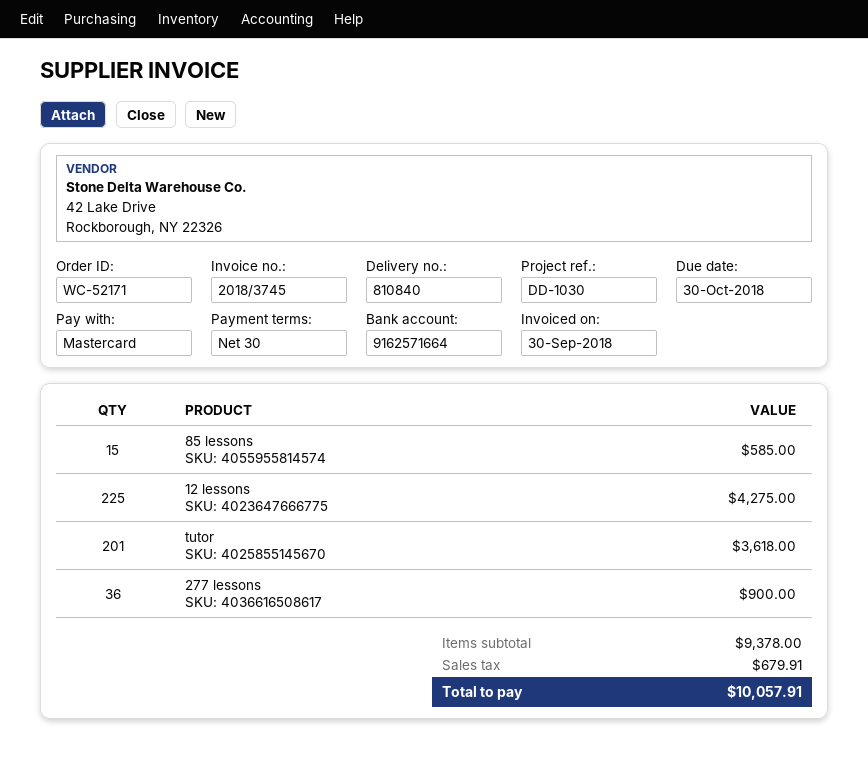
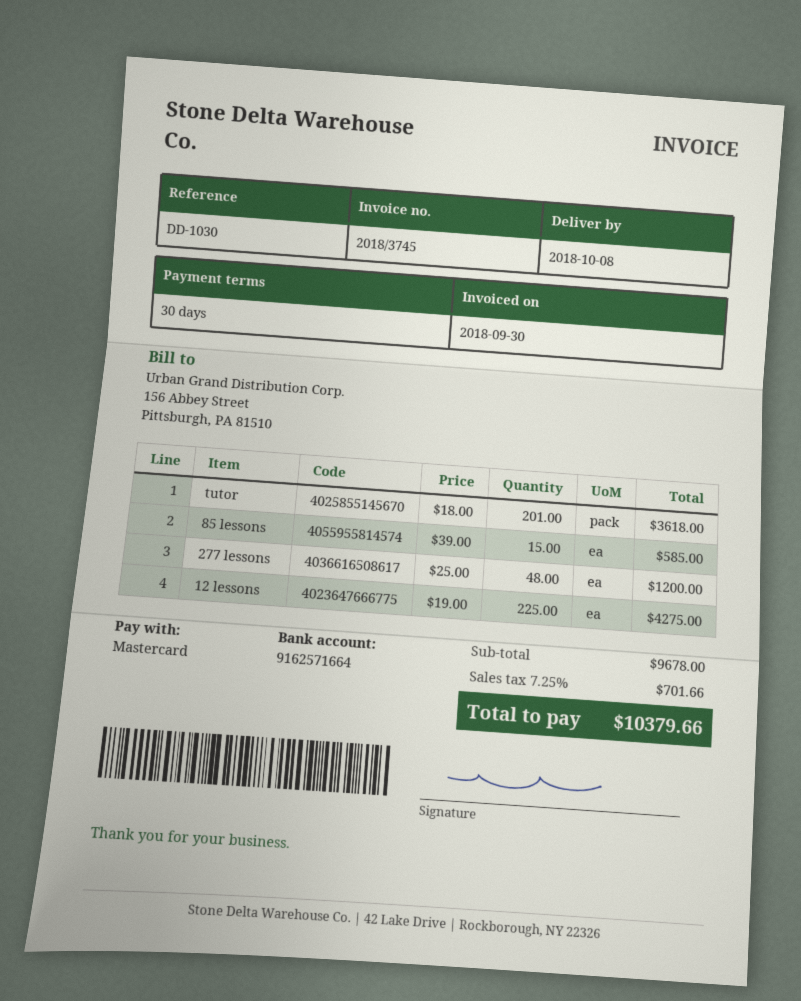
277 lessons: 36 for 900.00 -> 48 for 1200.00
subtotal: 9378.00 -> 9678.00
tax: 679.91 -> 701.66
total: 10057.91 -> 10379.66

